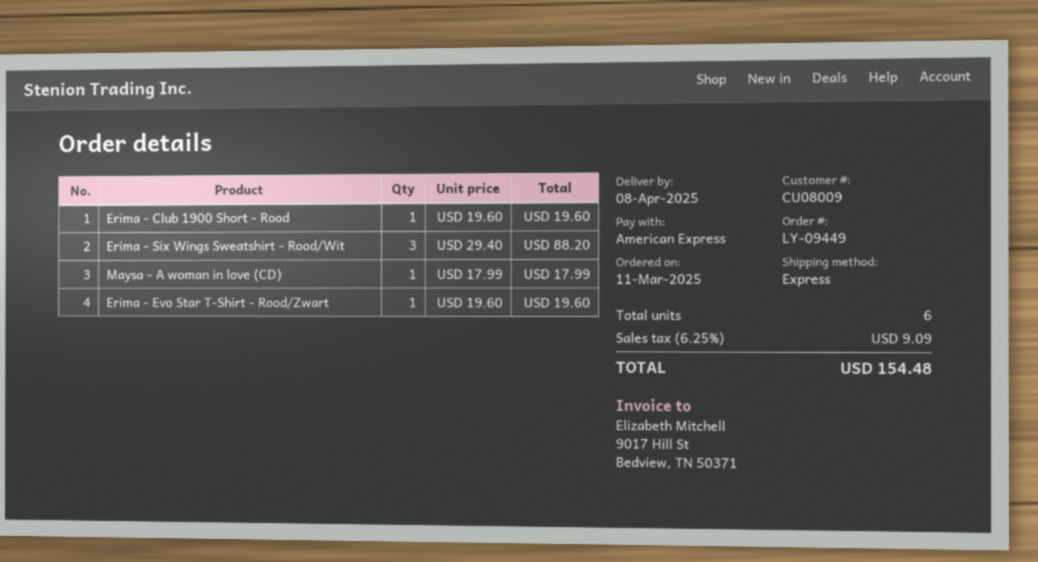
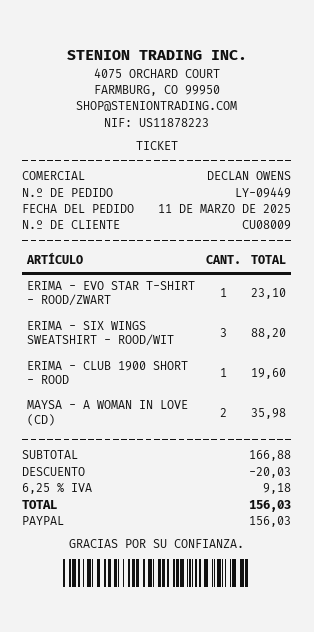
payment method: American Express -> PayPal
Maysa - A woman in love (CD): 1 for 17.99 -> 2 for 35.98
Erima - Evo Star T-Shirt - Rood/Zwart: 1 for 19.60 -> 1 for 23.10
discount: none -> 20.03
tax: 6.25% = 9.09 -> 6.25% = 9.18
total: 154.48 -> 156.03

